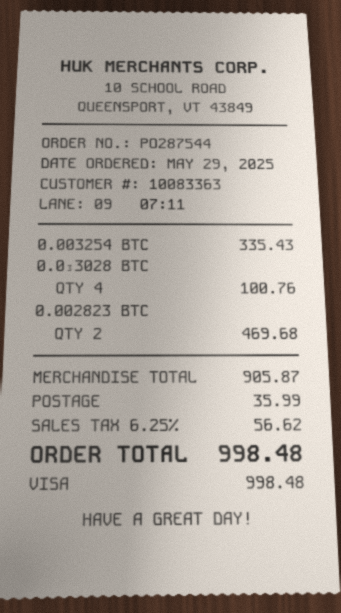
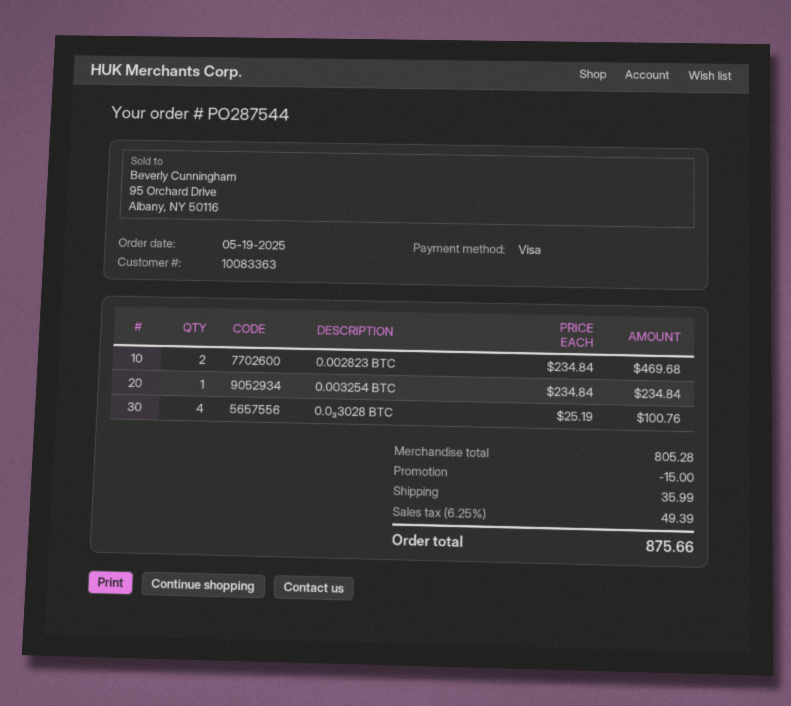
order date: 2025-05-29 -> 2025-05-19
0.003254 BTC: 1 for 335.43 -> 1 for 234.84
subtotal: 905.87 -> 805.28
discount: none -> 15.00
tax: 6.25% = 56.62 -> 6.25% = 49.39
total: 998.48 -> 875.66

